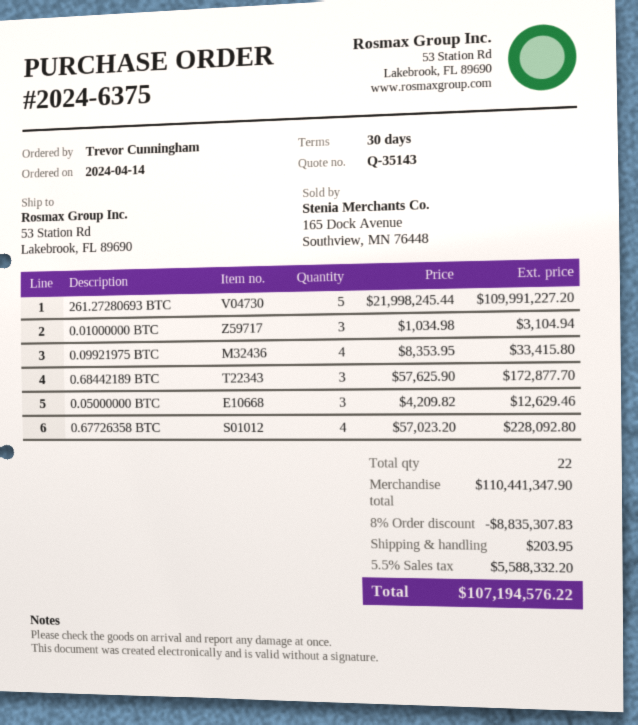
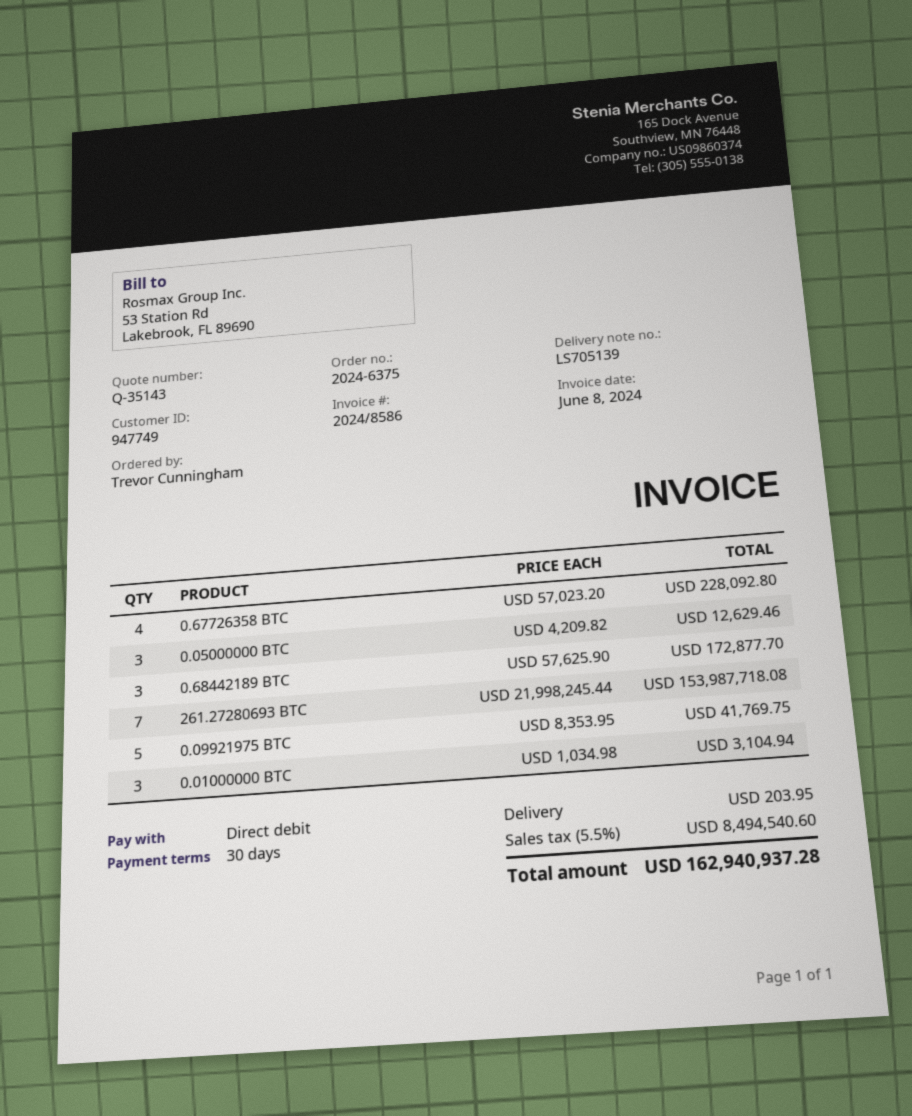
261.27280693 BTC: 5 x 21998245.44 = 109991227.20 -> 7 x 21998245.44 = 153987718.08
0.09921975 BTC: 4 x 8353.95 = 33415.80 -> 5 x 8353.95 = 41769.75
discount: 8% = 8835307.83 -> none
tax: 5.5% = 5588332.20 -> 5.5% = 8494540.60
total: 107194576.22 -> 162940937.28

